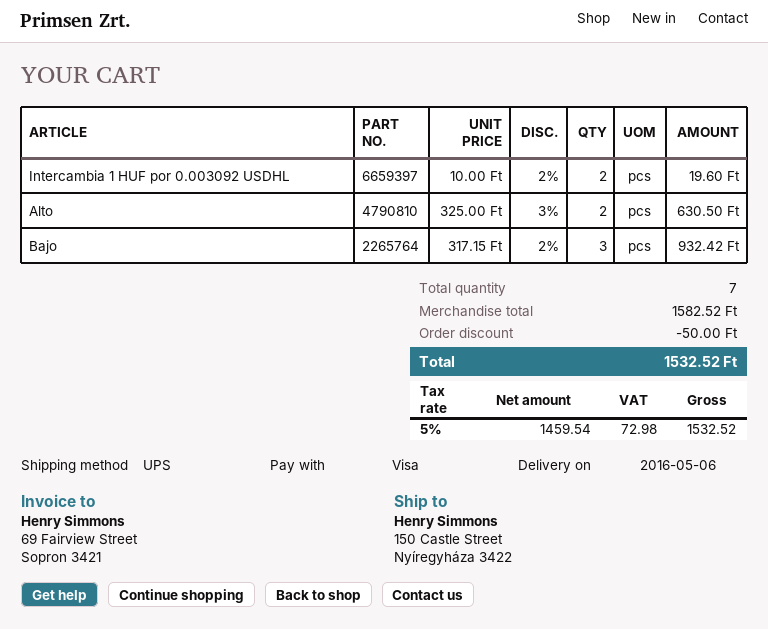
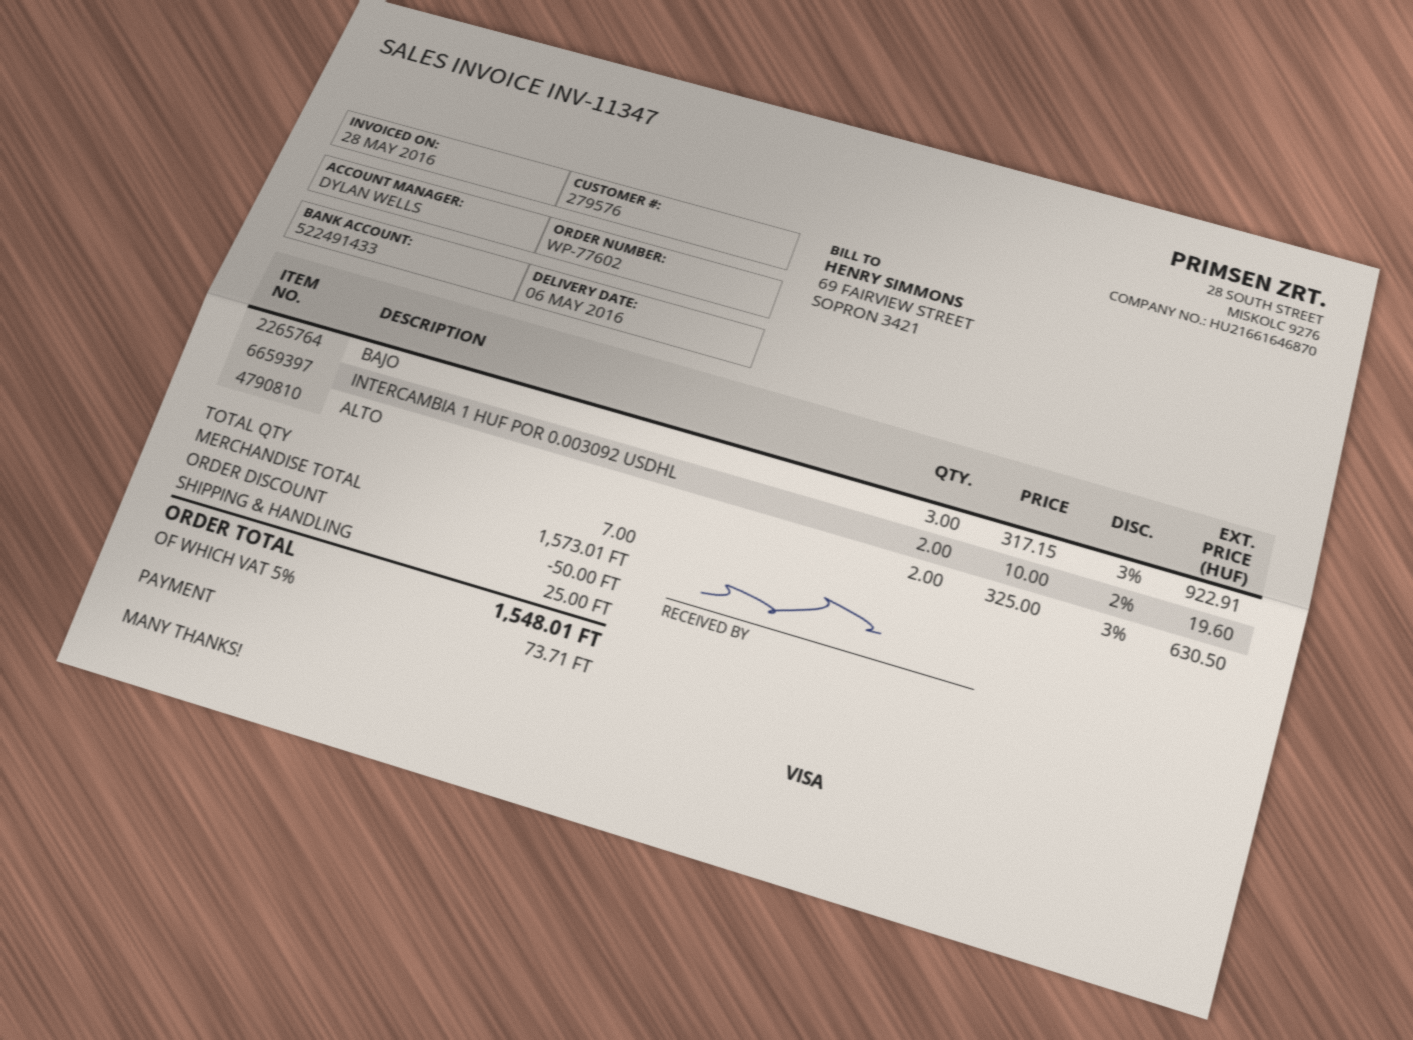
Bajo: 3 x 317.15 - 2% = 932.42 -> 3 x 317.15 - 3% = 922.91
subtotal: 1582.52 -> 1573.01
shipping: none -> 25.00
tax: 5% = 72.98 -> 5% = 73.71
total: 1532.52 -> 1548.01

